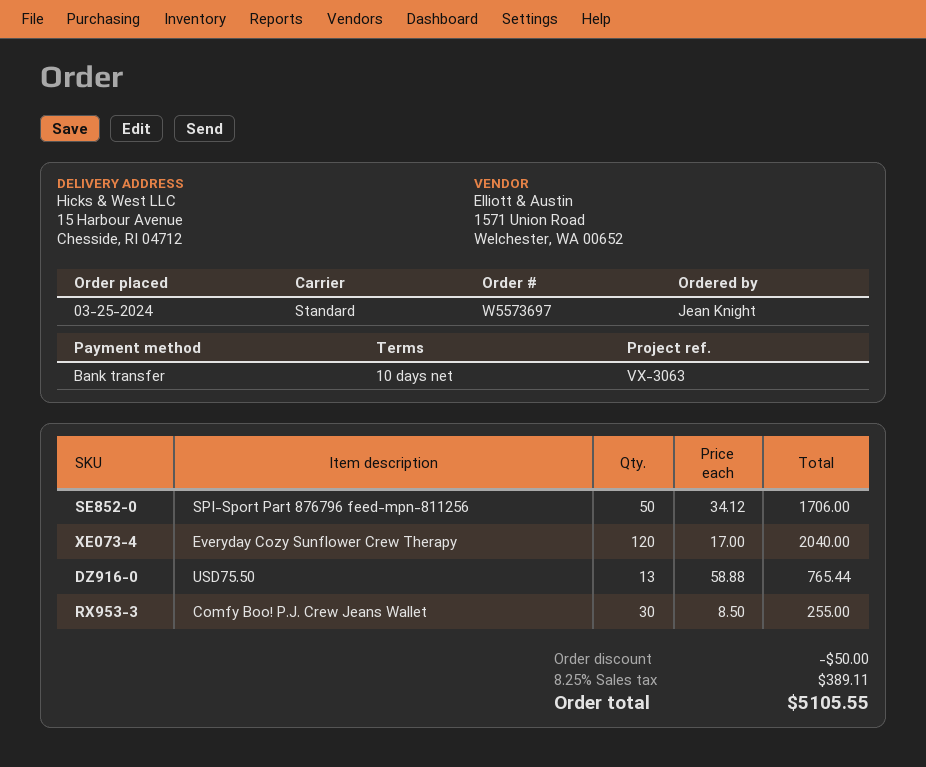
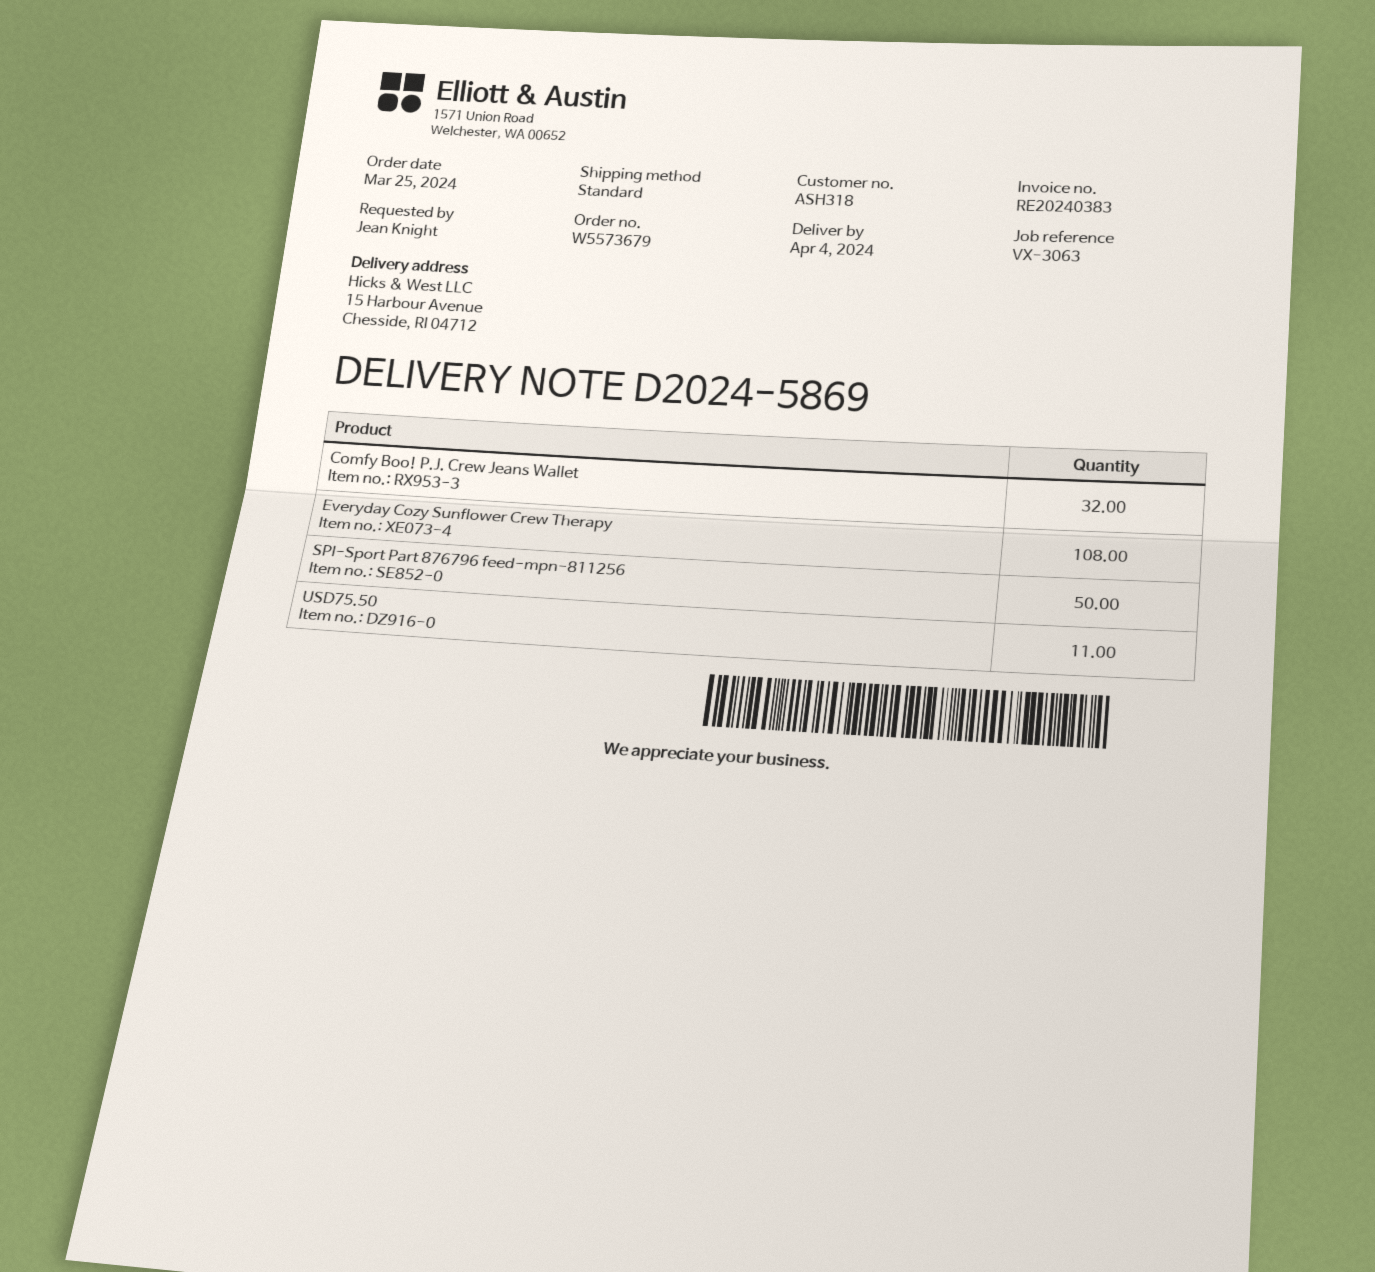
order number: W5573697 -> W5573679
Everyday Cozy Sunflower Crew Therapy: 120 -> 108
USD75.50: 13 -> 11
Comfy Boo! P.J. Crew Jeans Wallet: 30 -> 32

